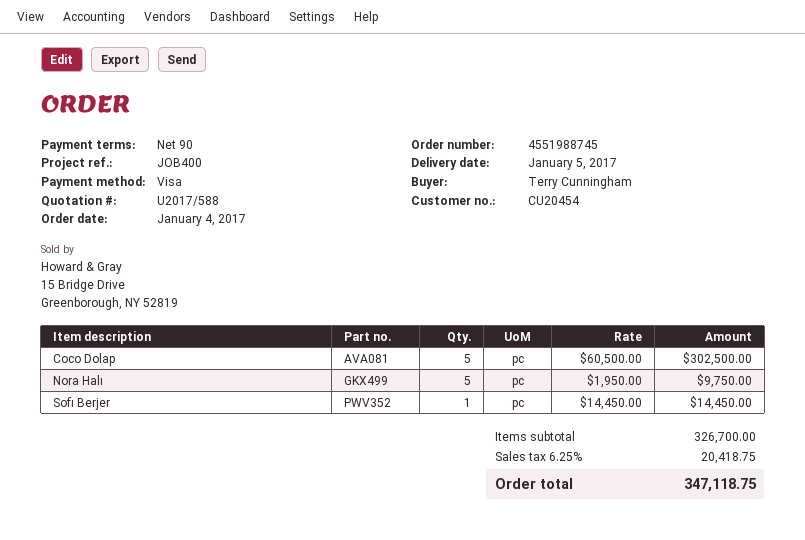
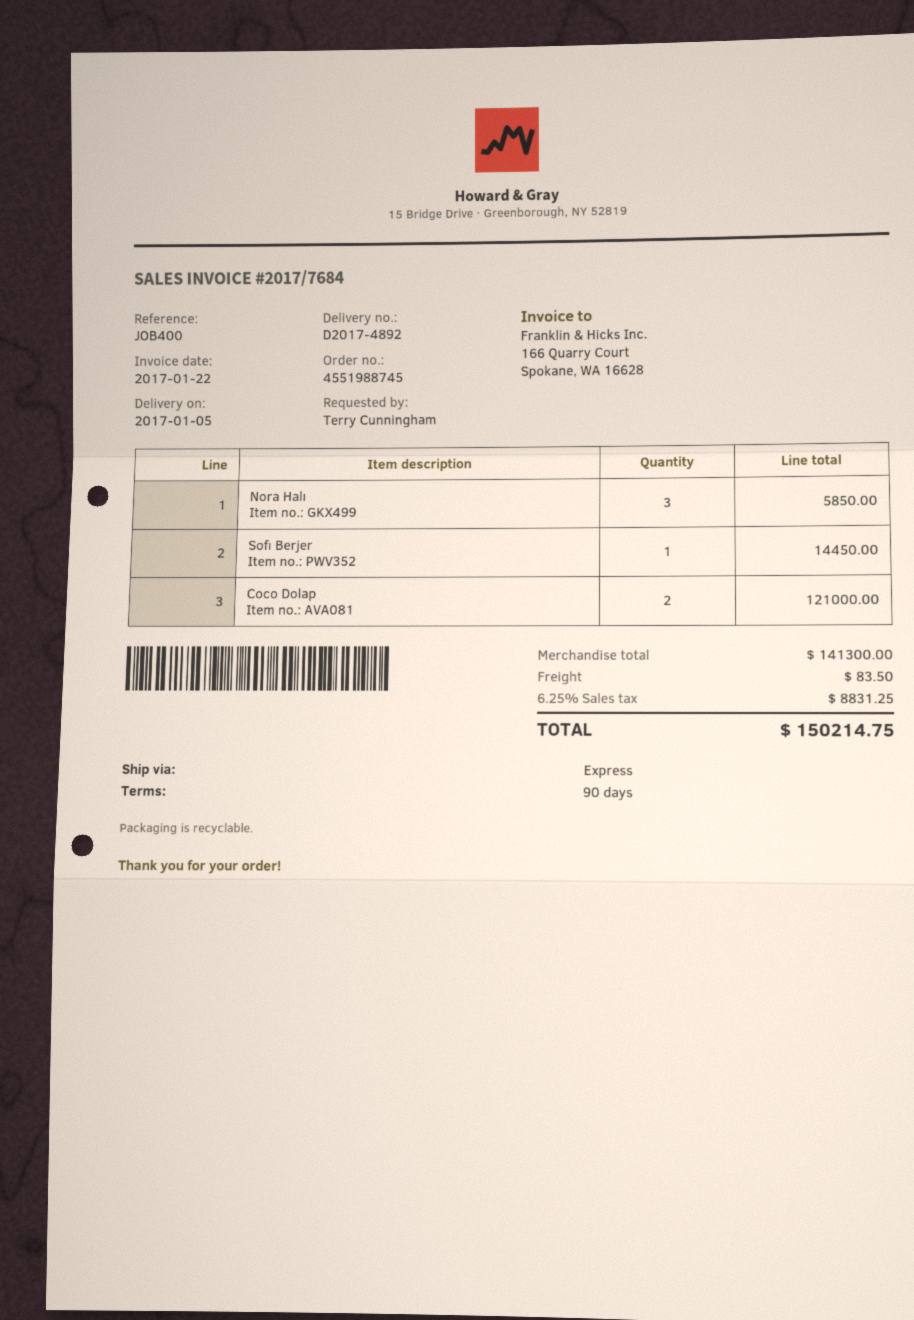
Coco Dolap: 5 for 302500.00 -> 2 for 121000.00
Nora Halı: 5 for 9750.00 -> 3 for 5850.00
subtotal: 326700.00 -> 141300.00
shipping: none -> 83.50
tax: 6.25% = 20418.75 -> 6.25% = 8831.25
total: 347118.75 -> 150214.75

